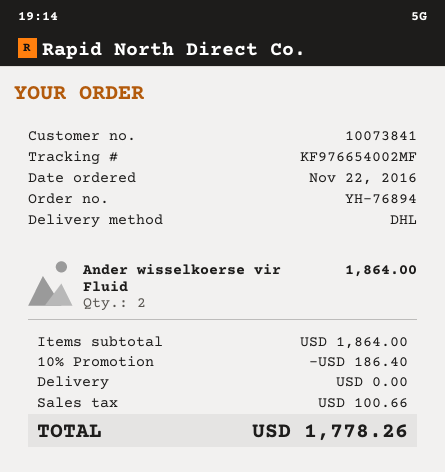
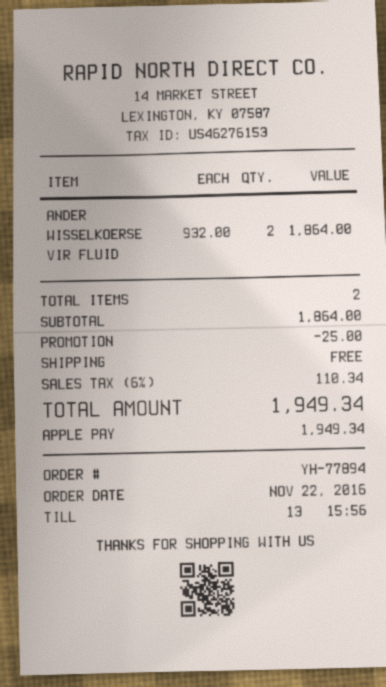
order number: YH-76894 -> YH-77894
discount: 186.40 -> 25.00
tax: 100.66 -> 110.34
total: 1778.26 -> 1949.34

